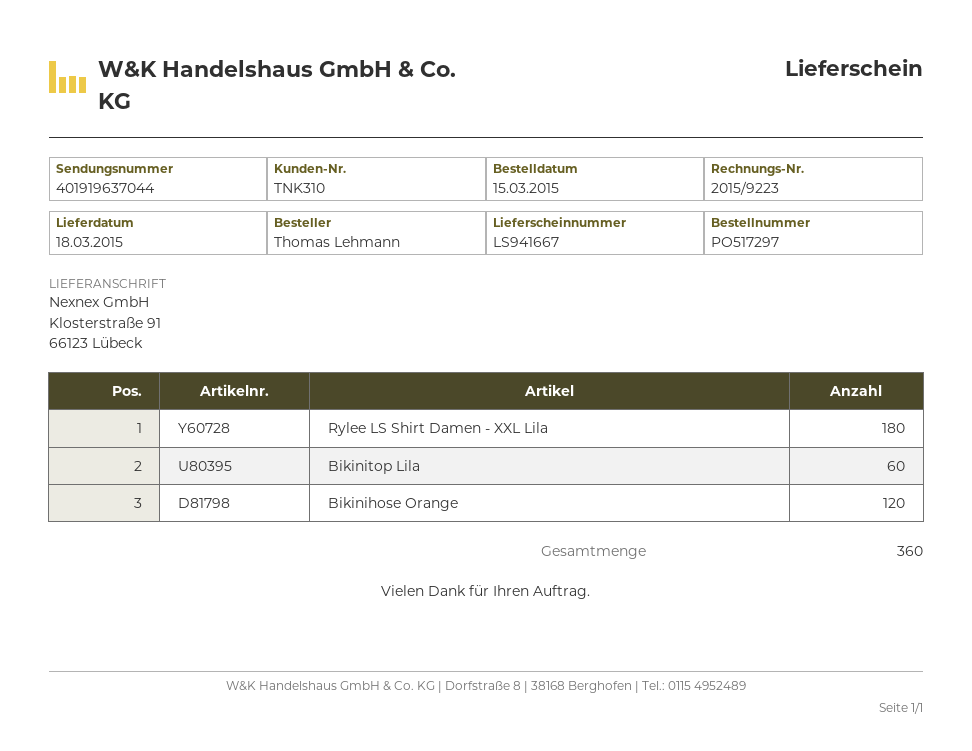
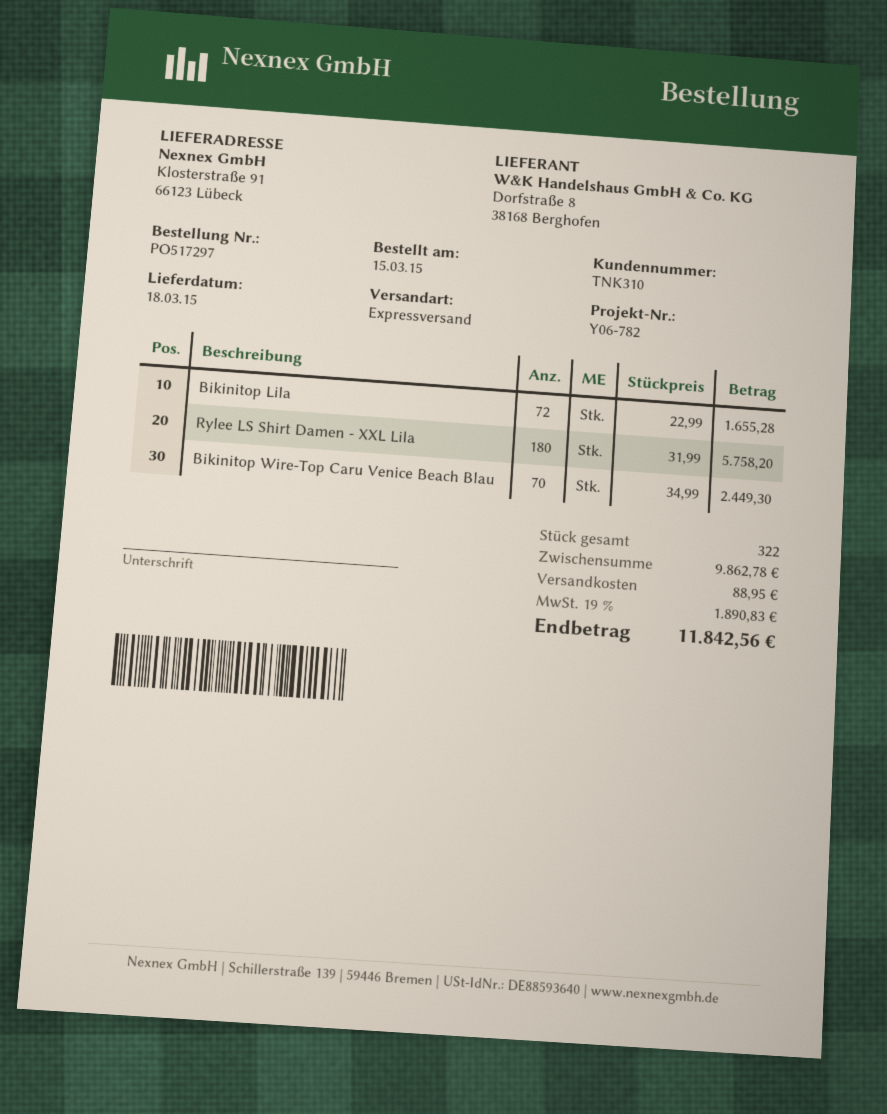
Bikinitop Lila: 60 -> 72
Bikinihose Orange: 120 -> none
Bikinitop Wire-Top Caru Venice Beach Blau: none -> 70
total quantity: 360 -> 322

